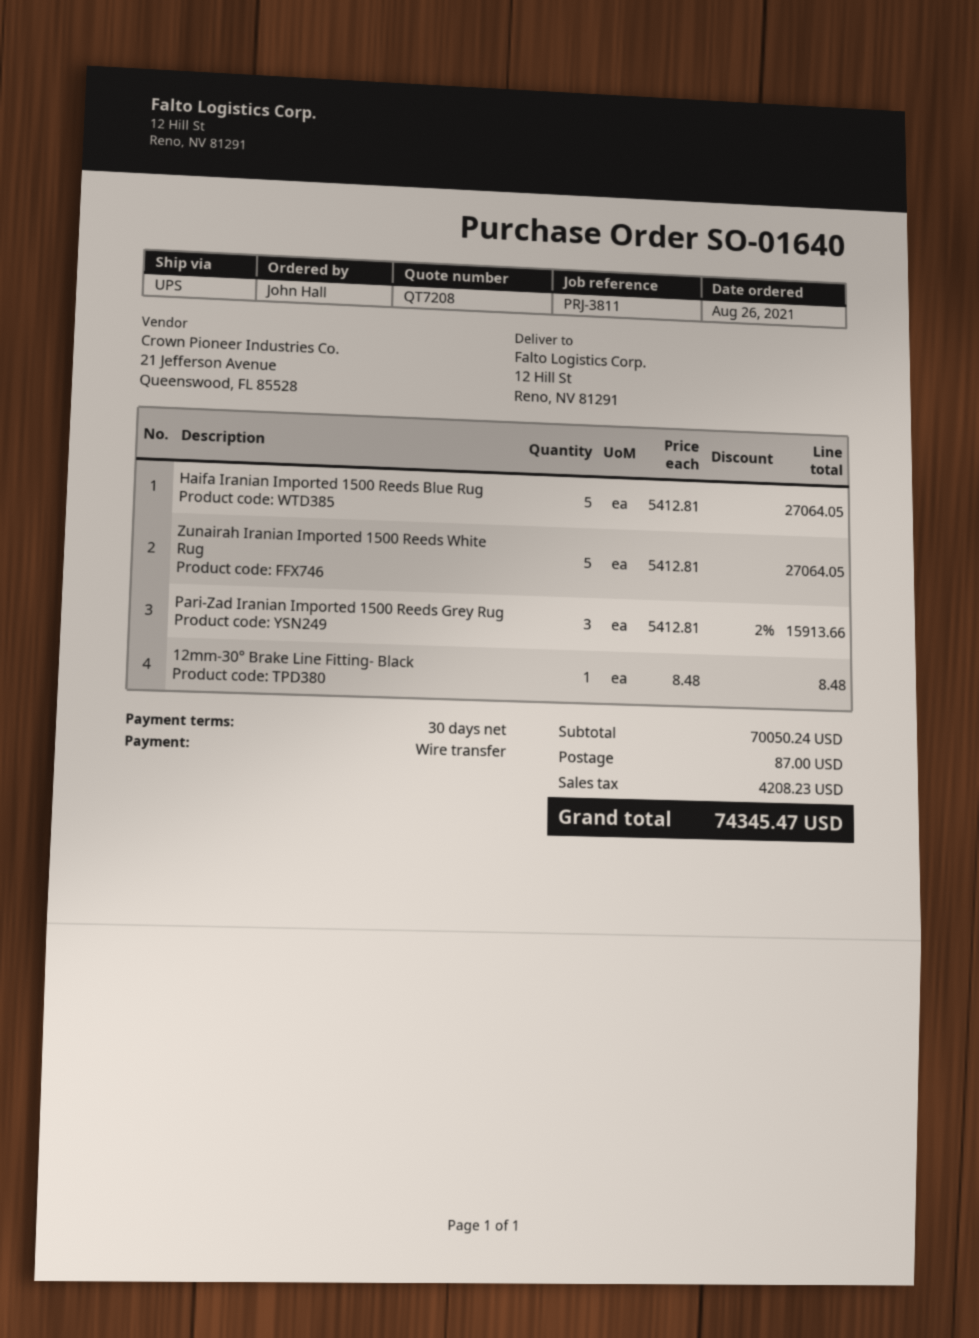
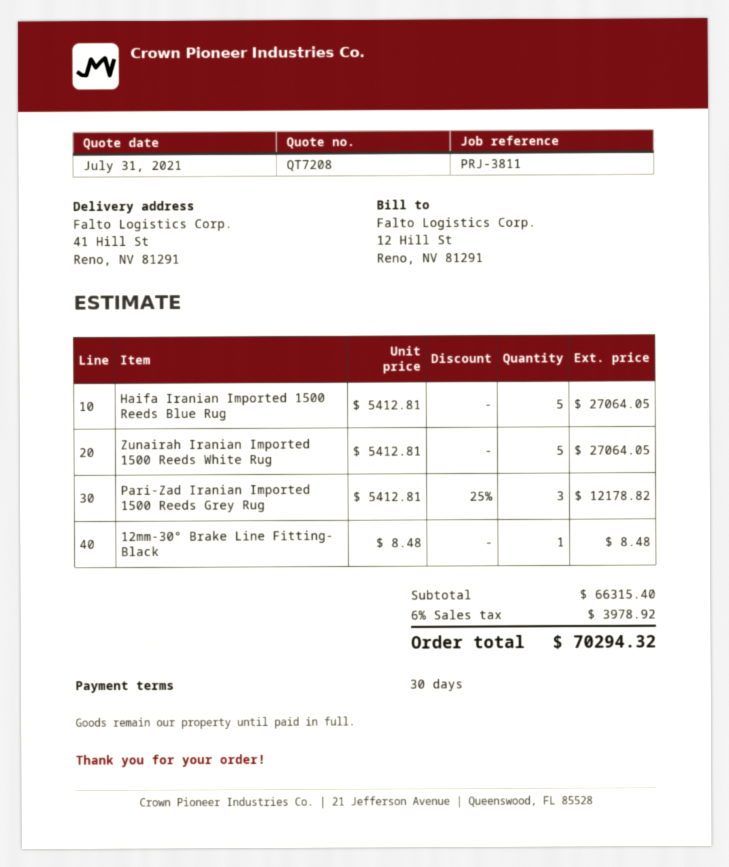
ship to: 12 Hill St, Reno, NV 81291 -> 41 Hill St, Reno, NV 81291
Pari-Zad Iranian Imported 1500 Reeds Grey Rug: 3 x 5412.81 - 2% = 15913.66 -> 3 x 5412.81 - 25% = 12178.82
subtotal: 70050.24 -> 66315.40
shipping: 87.00 -> none
tax: 4208.23 -> 3978.92
total: 74345.47 -> 70294.32

